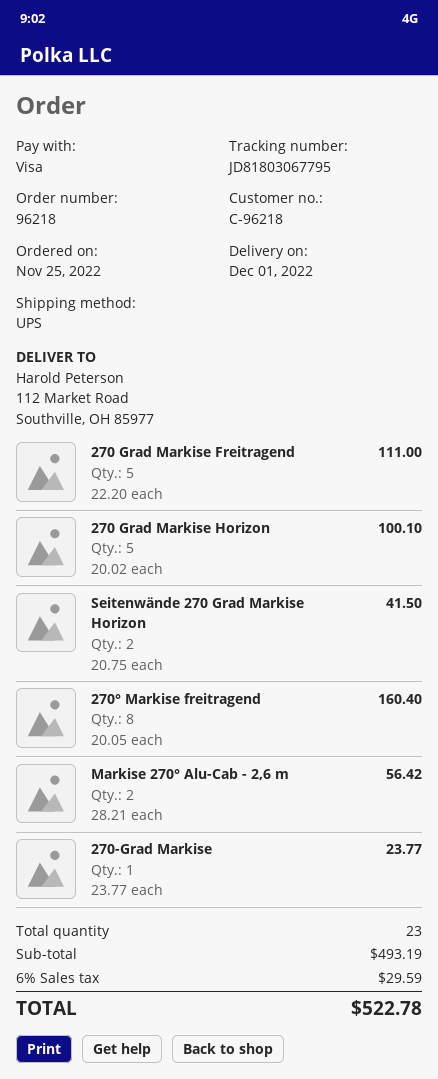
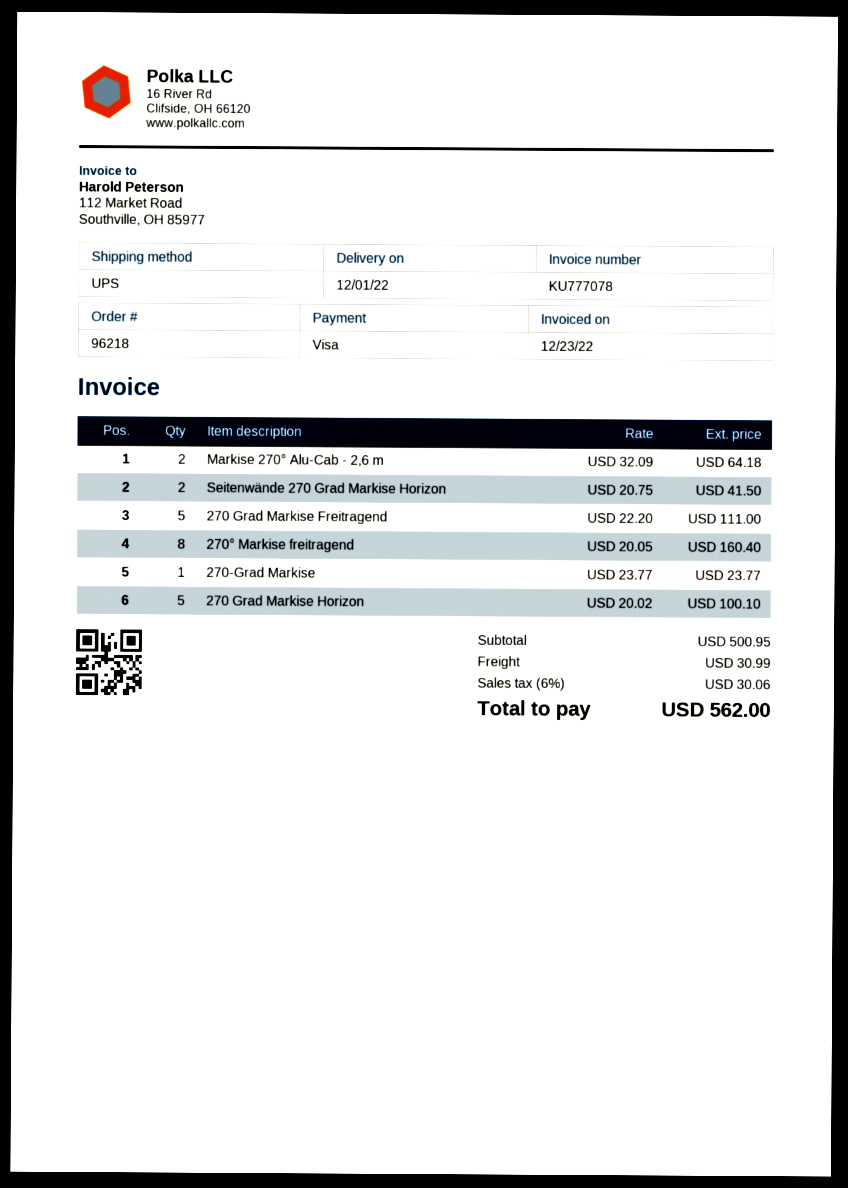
Markise 270° Alu-Cab - 2,6 m: 2 x 28.21 = 56.42 -> 2 x 32.09 = 64.18
subtotal: 493.19 -> 500.95
shipping: none -> 30.99
tax: 6% = 29.59 -> 6% = 30.06
total: 522.78 -> 562.00

